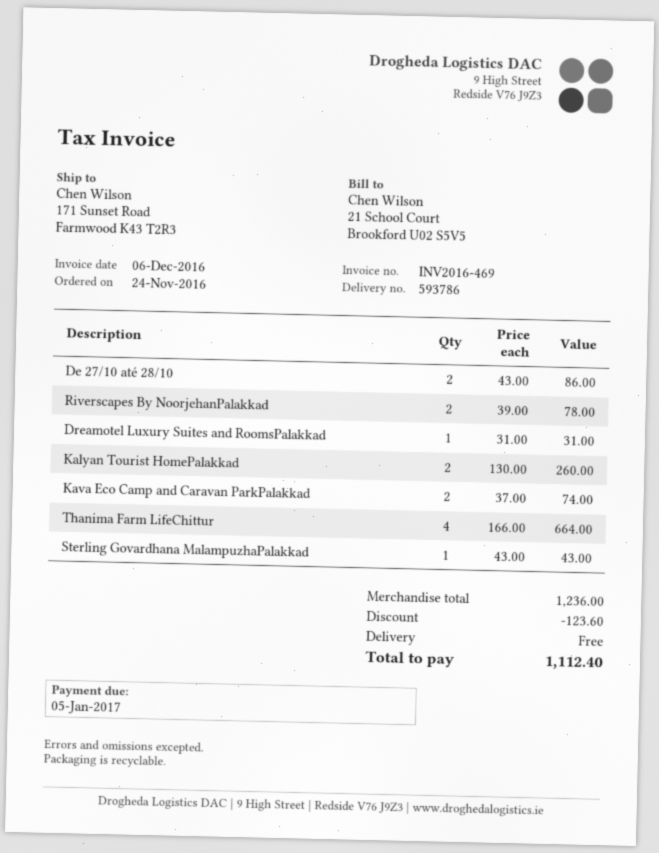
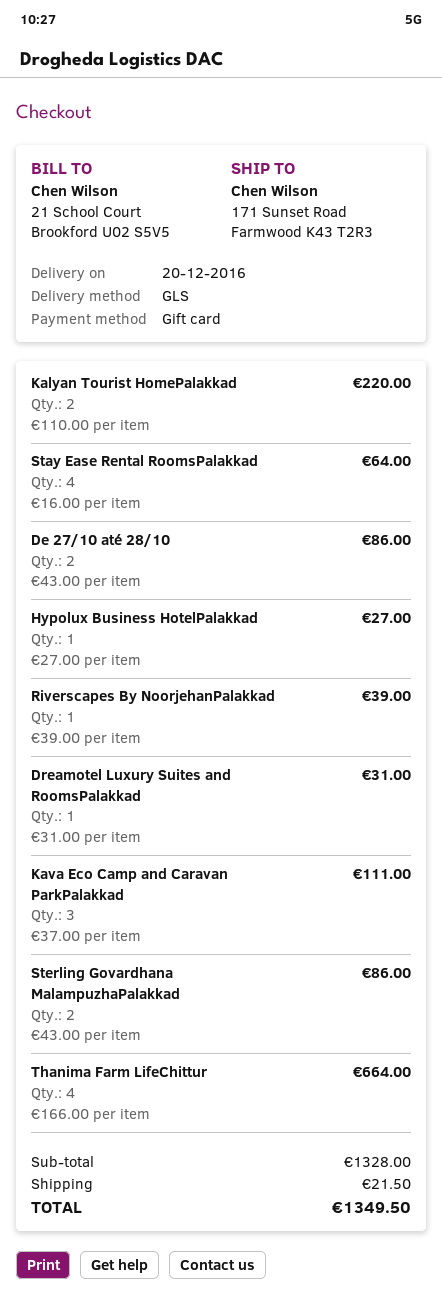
Riverscapes By NoorjehanPalakkad: 2 x 39.00 = 78.00 -> 1 x 39.00 = 39.00
Kalyan Tourist HomePalakkad: 2 x 130.00 = 260.00 -> 2 x 110.00 = 220.00
Kava Eco Camp and Caravan ParkPalakkad: 2 x 37.00 = 74.00 -> 3 x 37.00 = 111.00
Sterling Govardhana MalampuzhaPalakkad: 1 x 43.00 = 43.00 -> 2 x 43.00 = 86.00
Stay Ease Rental RoomsPalakkad: none -> 4 x 16.00 = 64.00
Hypolux Business HotelPalakkad: none -> 1 x 27.00 = 27.00
subtotal: 1236.00 -> 1328.00
discount: 123.60 -> none
shipping: 0.00 -> 21.50
total: 1112.40 -> 1349.50

